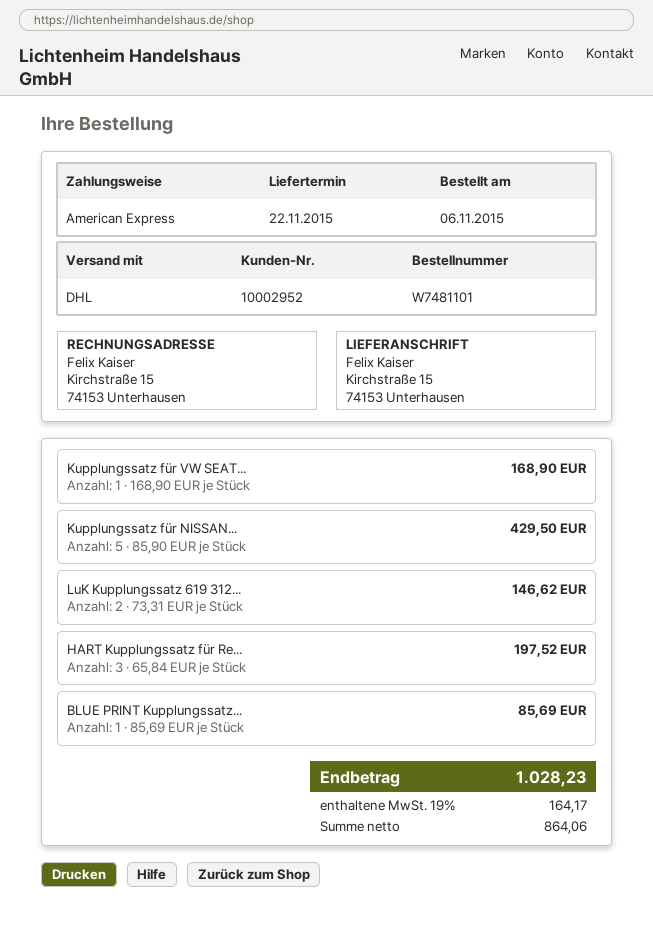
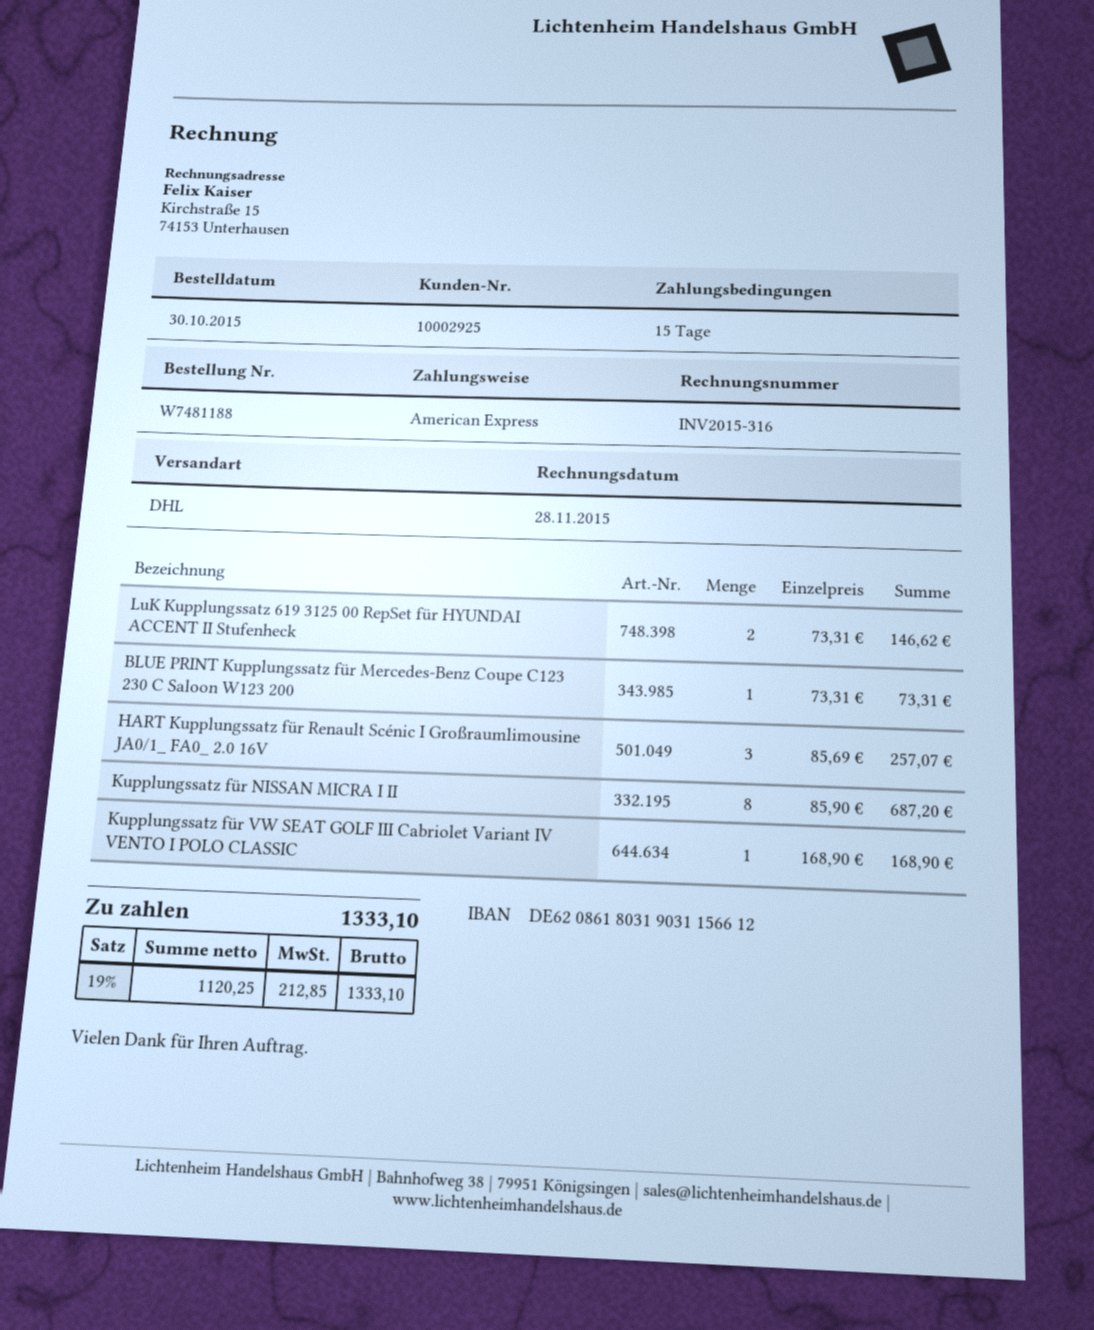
order number: W7481101 -> W7481188
order date: 2015-11-06 -> 2015-10-30
customer number: 10002952 -> 10002925
Kupplungssatz für NISSAN...: 5 x 85.90 = 429.50 -> 8 x 85.90 = 687.20
HART Kupplungssatz für Re...: 3 x 65.84 = 197.52 -> 3 x 85.69 = 257.07
BLUE PRINT Kupplungssatz...: 1 x 85.69 = 85.69 -> 1 x 73.31 = 73.31
net: 864.06 -> 1120.25
tax: 19% = 164.17 -> 19% = 212.85
total: 1028.23 -> 1333.10

